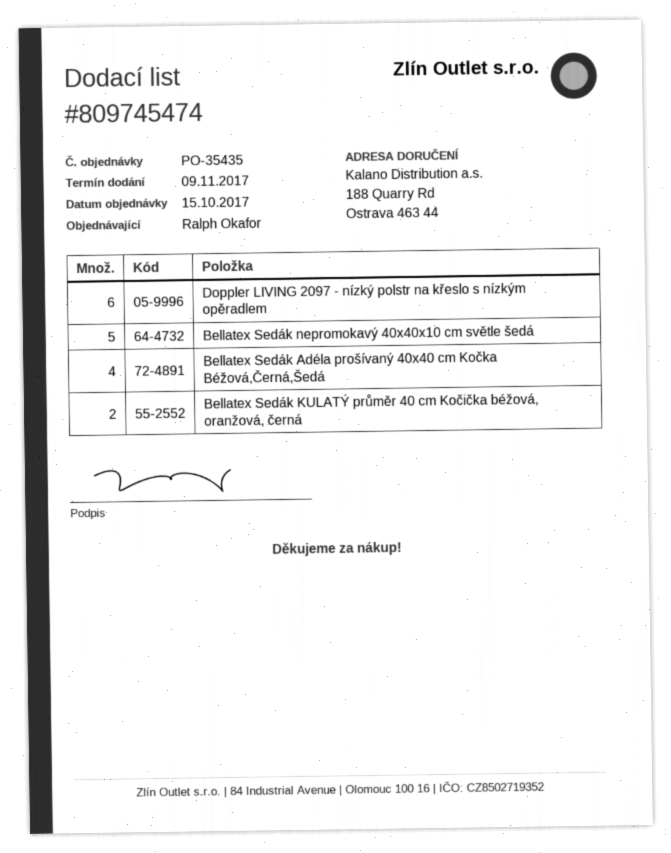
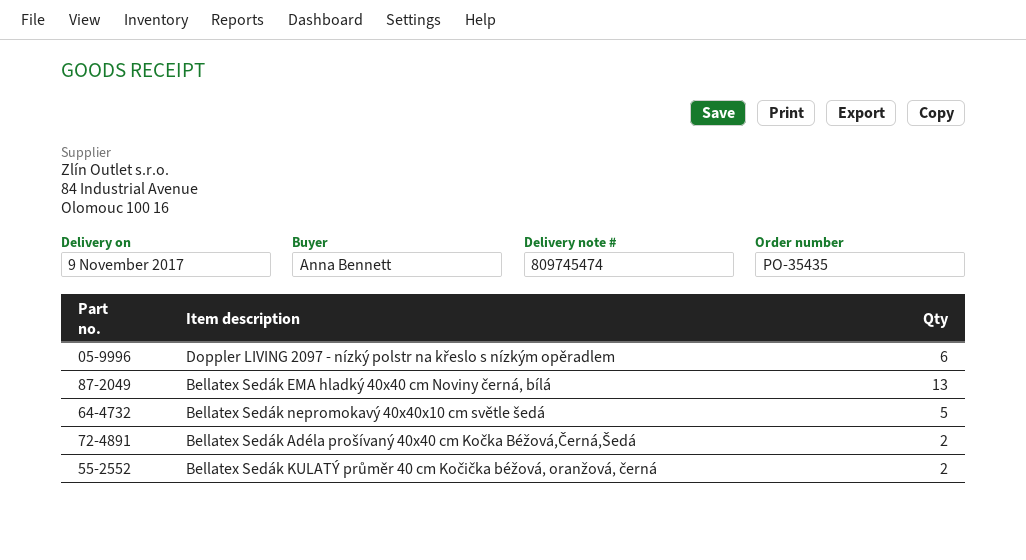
ordered by: Ralph Okafor -> Anna Bennett
Bellatex Sedák Adéla prošívaný 40x40 cm Kočka Béžová,Černá,Šedá: 4 -> 2
Bellatex Sedák EMA hladký 40x40 cm Noviny černá, bílá: none -> 13

